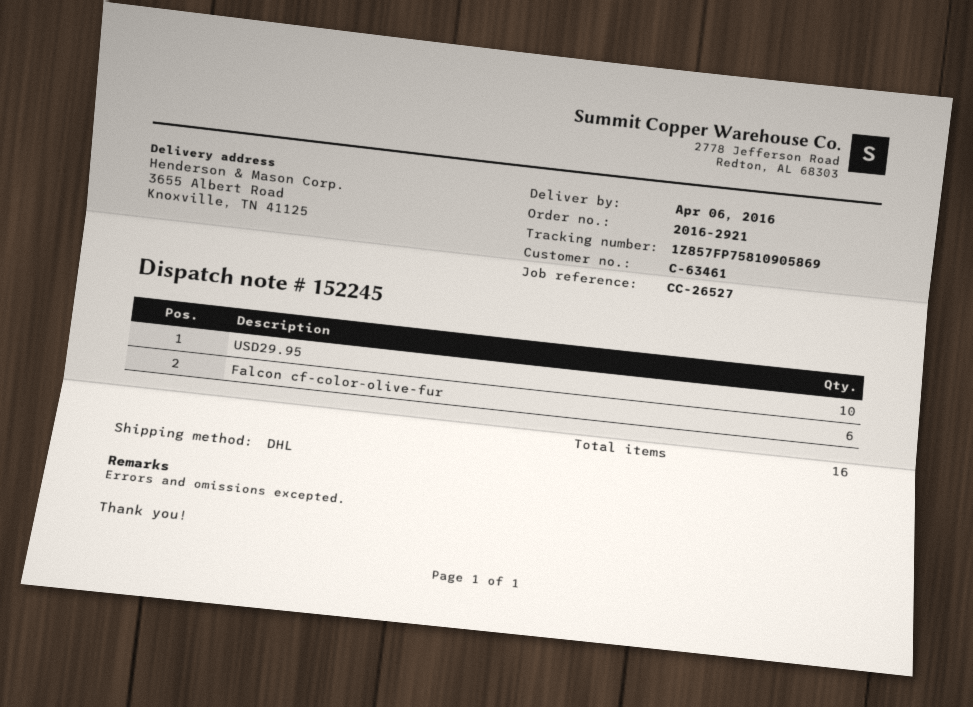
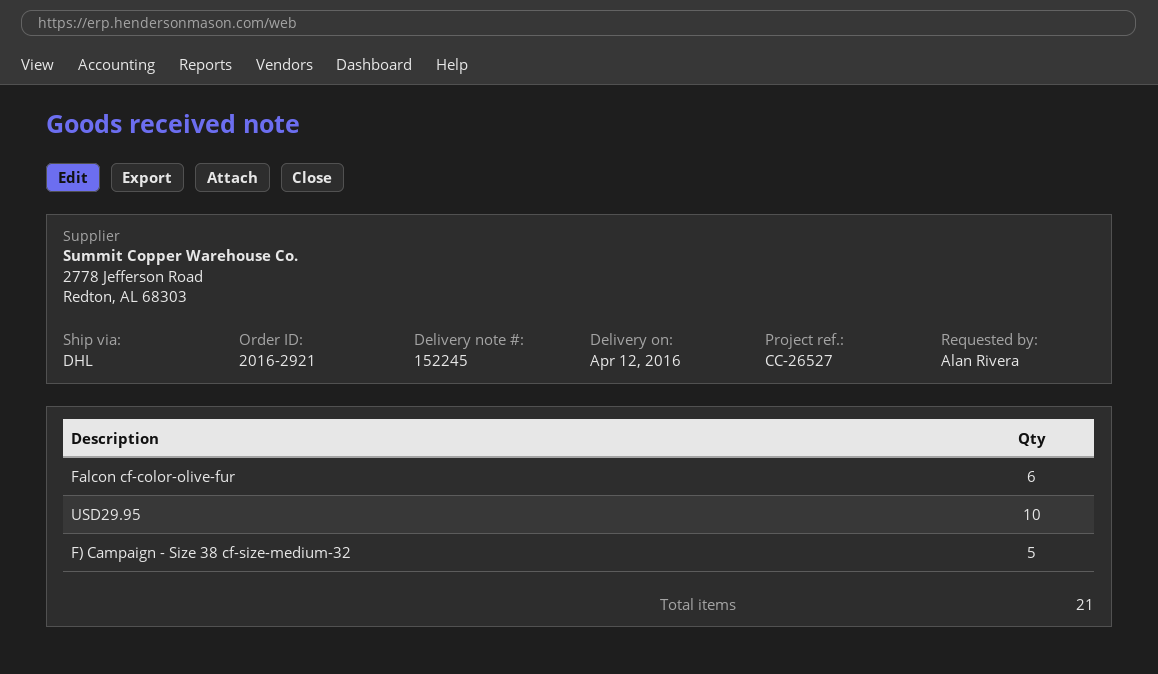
delivery date: 2016-04-06 -> 2016-04-12
F) Campaign - Size 38 cf-size-medium-32: none -> 5
total quantity: 16 -> 21

